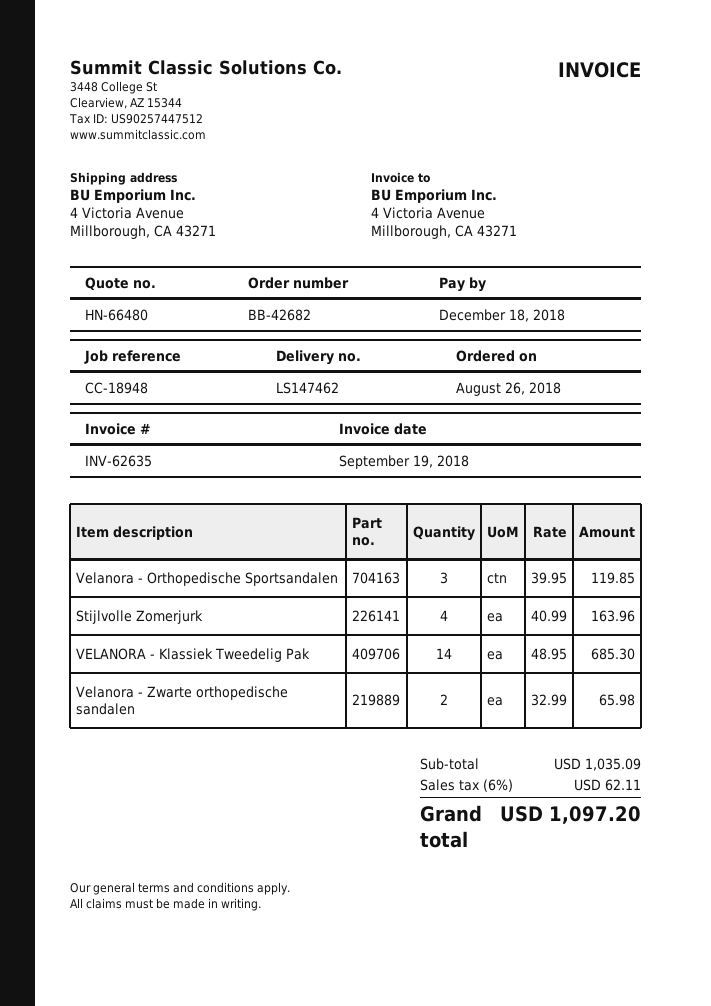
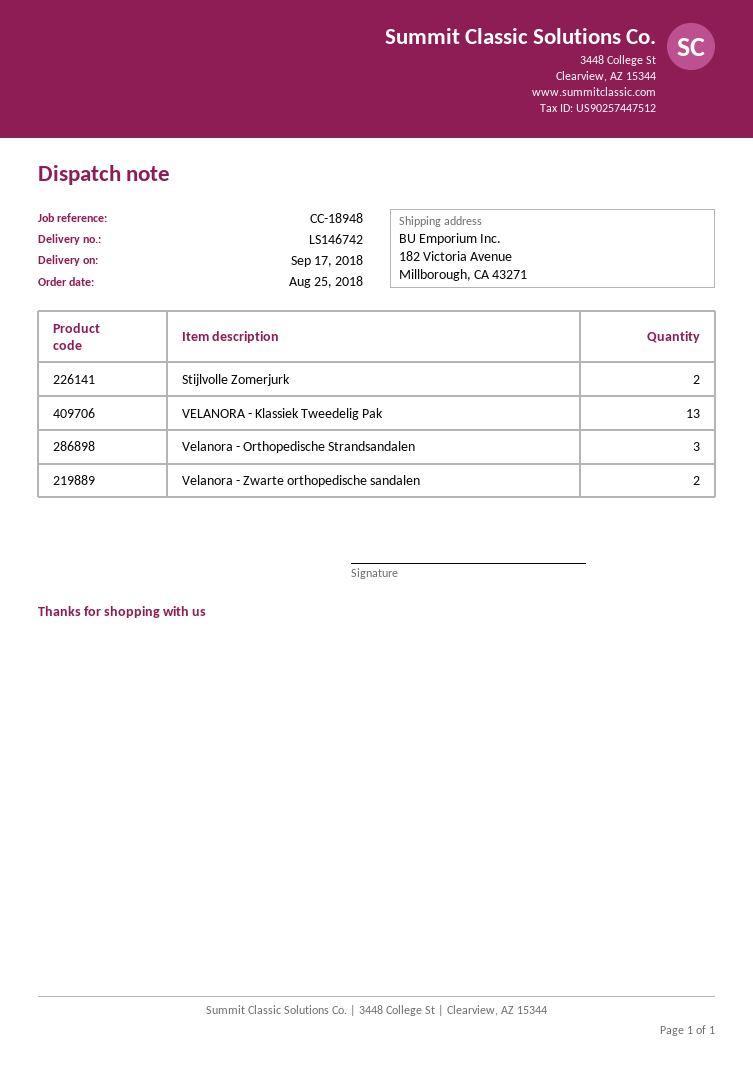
order date: 2018-08-26 -> 2018-08-25
delivery note number: LS147462 -> LS146742
ship to: 4 Victoria Avenue, Millborough, CA 43271 -> 182 Victoria Avenue, Millborough, CA 43271
Velanora - Orthopedische Sportsandalen: 3 -> none
Stijlvolle Zomerjurk: 4 -> 2
VELANORA - Klassiek Tweedelig Pak: 14 -> 13
Velanora - Orthopedische Strandsandalen: none -> 3

